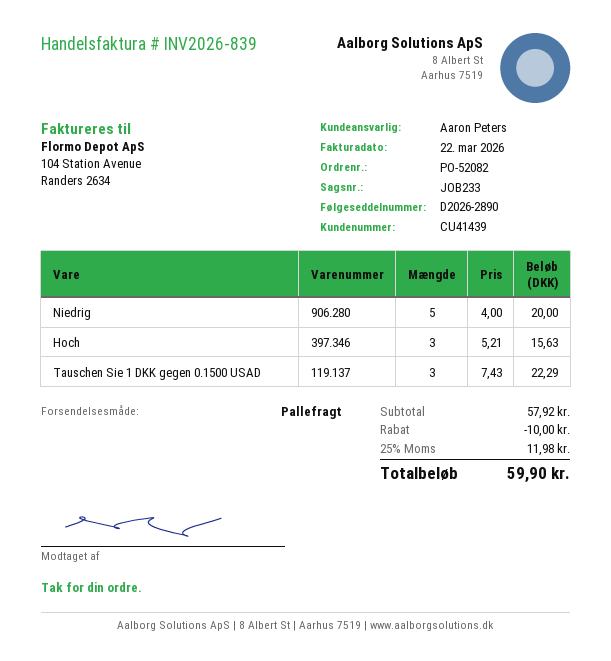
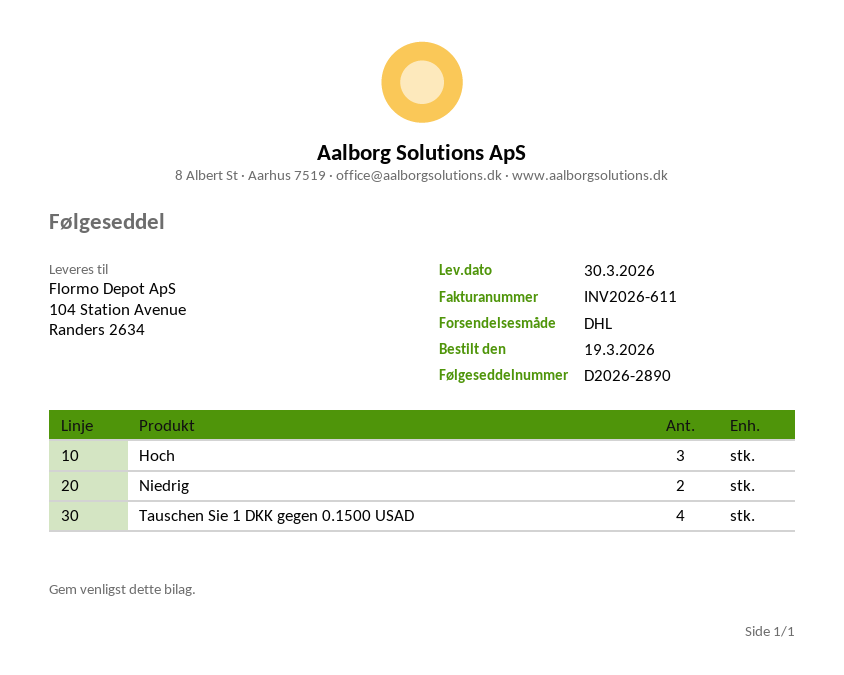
invoice number: INV2026-839 -> INV2026-611
shipping method: pallet freight -> DHL
Niedrig: 5 -> 2
Tauschen Sie 1 DKK gegen 0.1500 USAD: 3 -> 4

